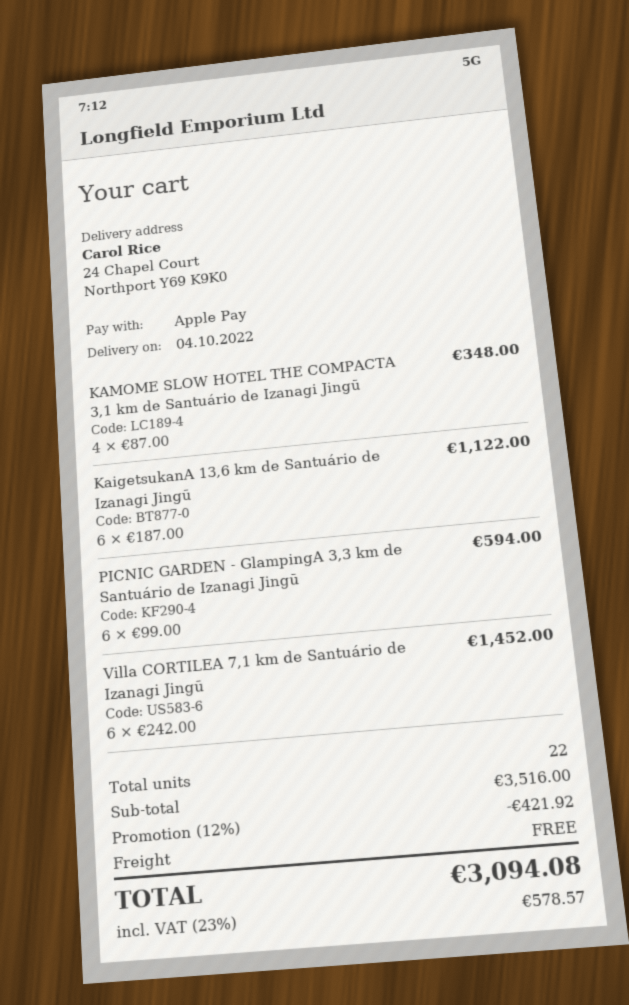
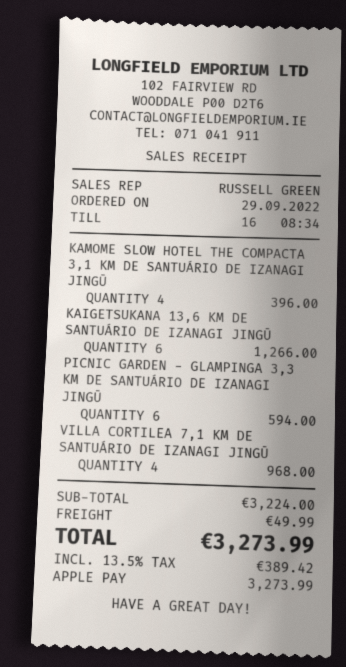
KAMOME SLOW HOTEL THE COMPACTA 3,1 km de Santuário de Izanagi Jingū: 4 for 348.00 -> 4 for 396.00
KaigetsukanA 13,6 km de Santuário de Izanagi Jingū: 6 for 1122.00 -> 6 for 1266.00
Villa CORTILEA 7,1 km de Santuário de Izanagi Jingū: 6 for 1452.00 -> 4 for 968.00
subtotal: 3516.00 -> 3224.00
discount: 12% = 421.92 -> none
shipping: 0.00 -> 49.99
tax: 23% = 578.57 -> 13.5% = 389.42
total: 3094.08 -> 3273.99

